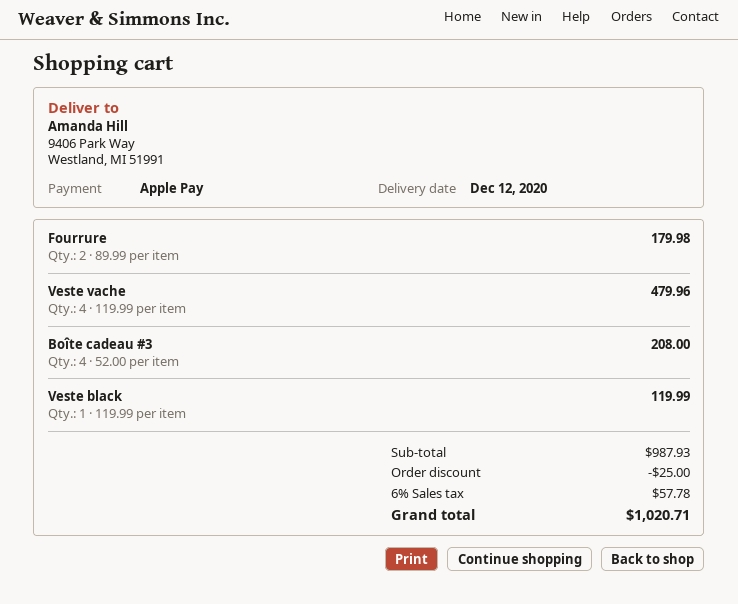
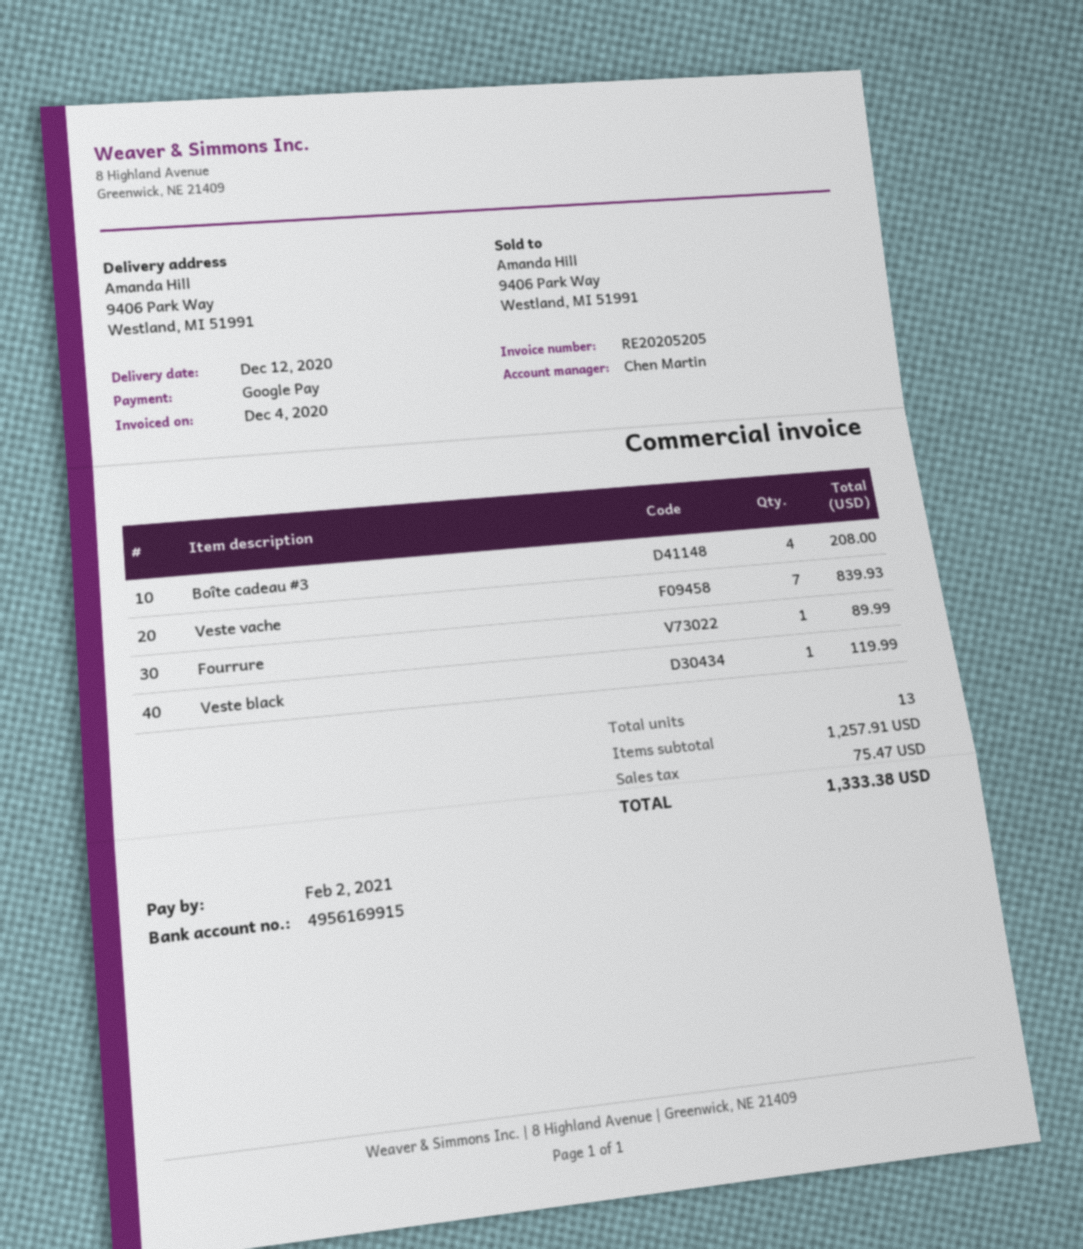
payment method: Apple Pay -> Google Pay
Fourrure: 2 for 179.98 -> 1 for 89.99
Veste vache: 4 for 479.96 -> 7 for 839.93
subtotal: 987.93 -> 1257.91
discount: 25.00 -> none
tax: 57.78 -> 75.47
total: 1020.71 -> 1333.38

